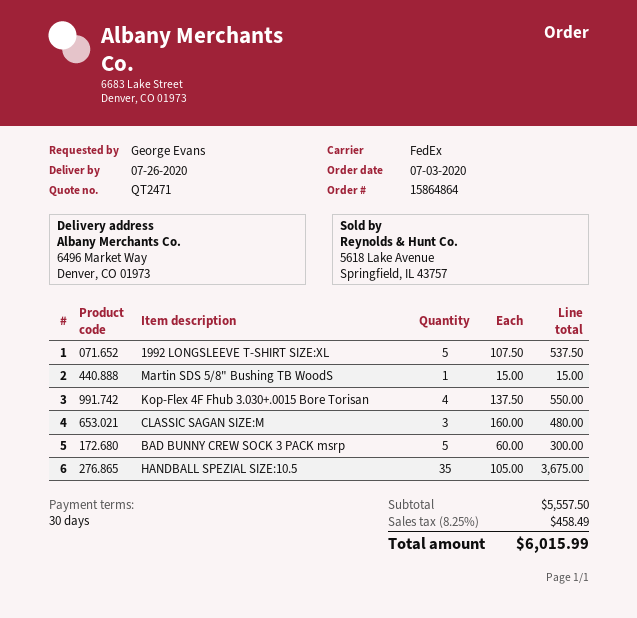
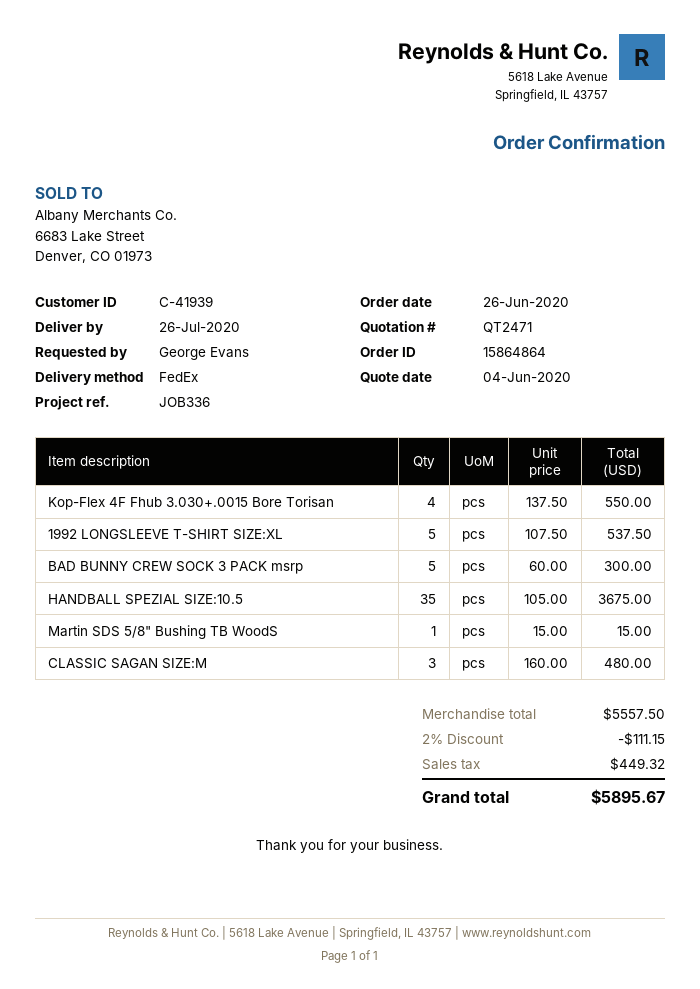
order date: 2020-07-03 -> 2020-06-26
discount: none -> 2% = 111.15
tax: 458.49 -> 449.32
total: 6015.99 -> 5895.67

